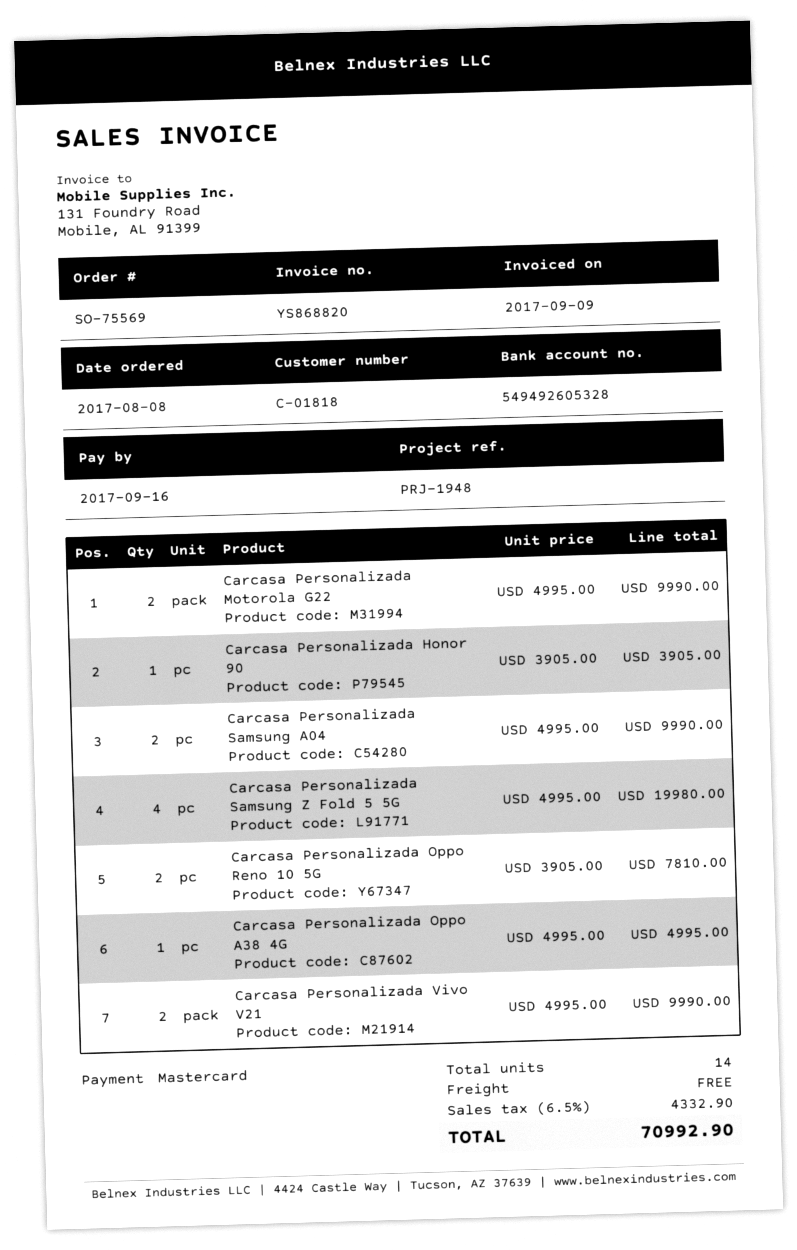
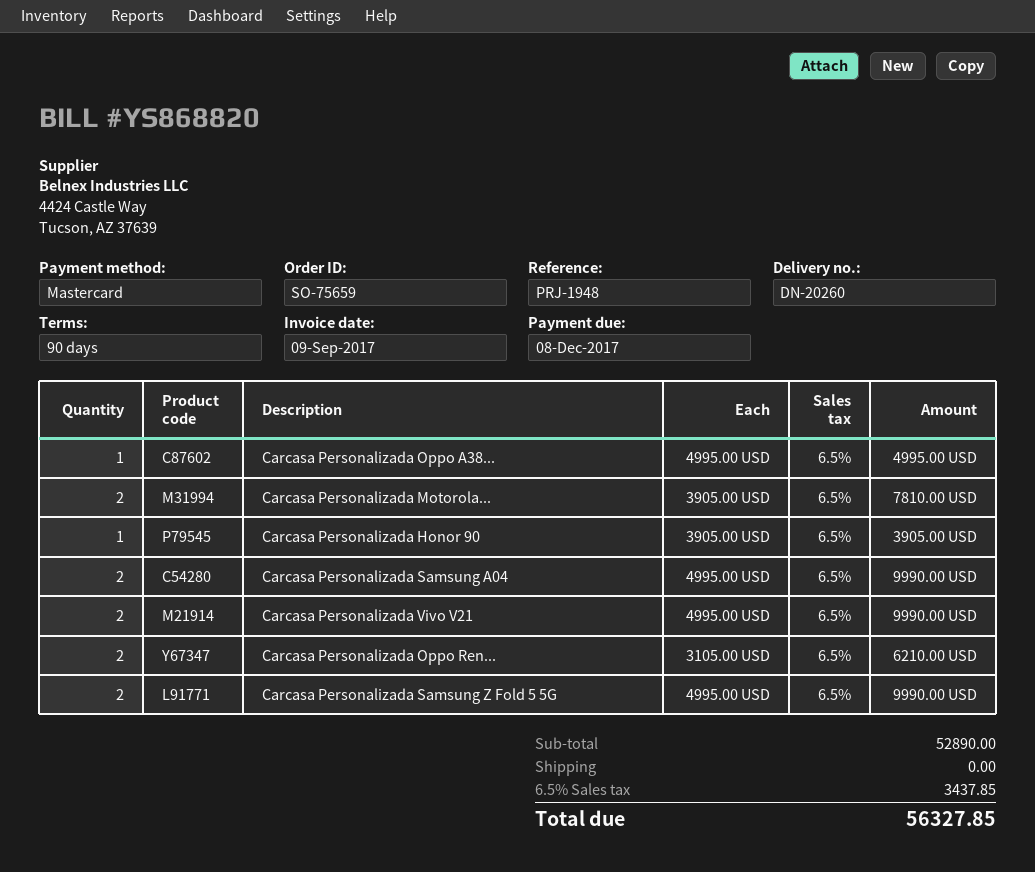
order number: SO-75569 -> SO-75659
due date: 2017-09-16 -> 2017-12-08
Carcasa Personalizada Motorola G22: 2 x 4995.00 = 9990.00 -> 2 x 3905.00 = 7810.00
Carcasa Personalizada Samsung Z Fold 5 5G: 4 x 4995.00 = 19980.00 -> 2 x 4995.00 = 9990.00
Carcasa Personalizada Oppo Reno 10 5G: 2 x 3905.00 = 7810.00 -> 2 x 3105.00 = 6210.00
tax: 6.5% = 4332.90 -> 6.5% = 3437.85
total: 70992.90 -> 56327.85

